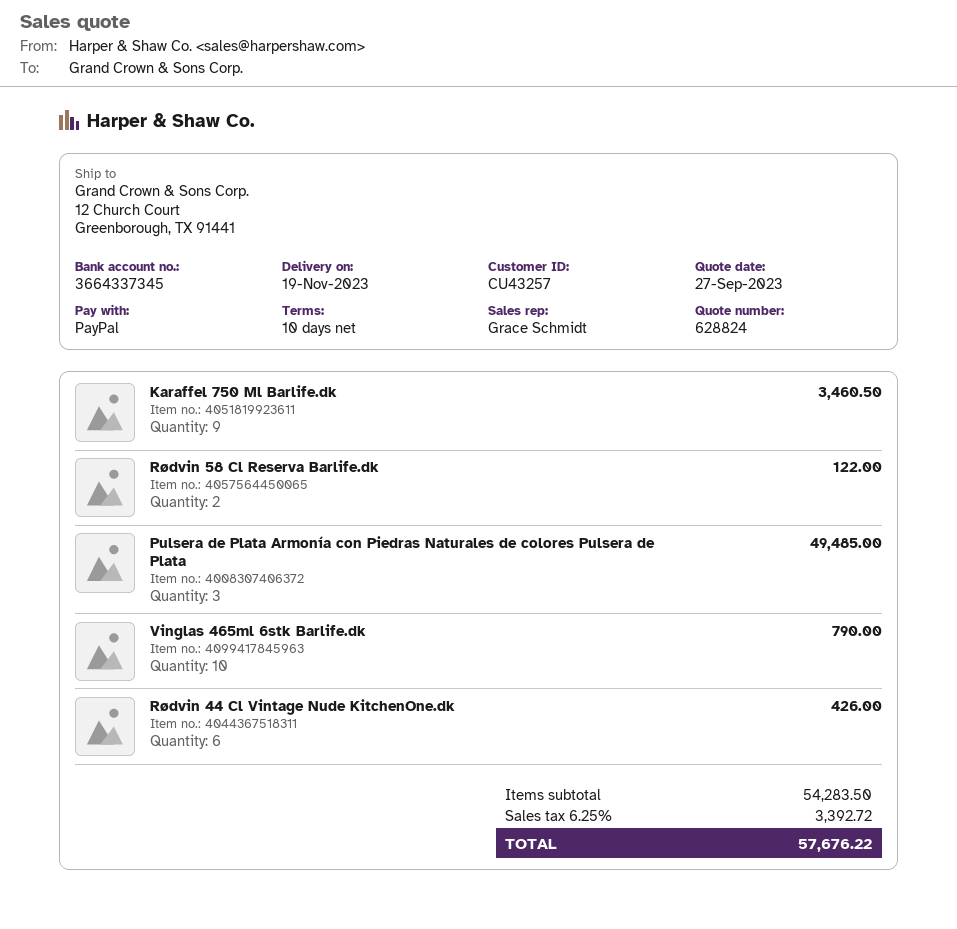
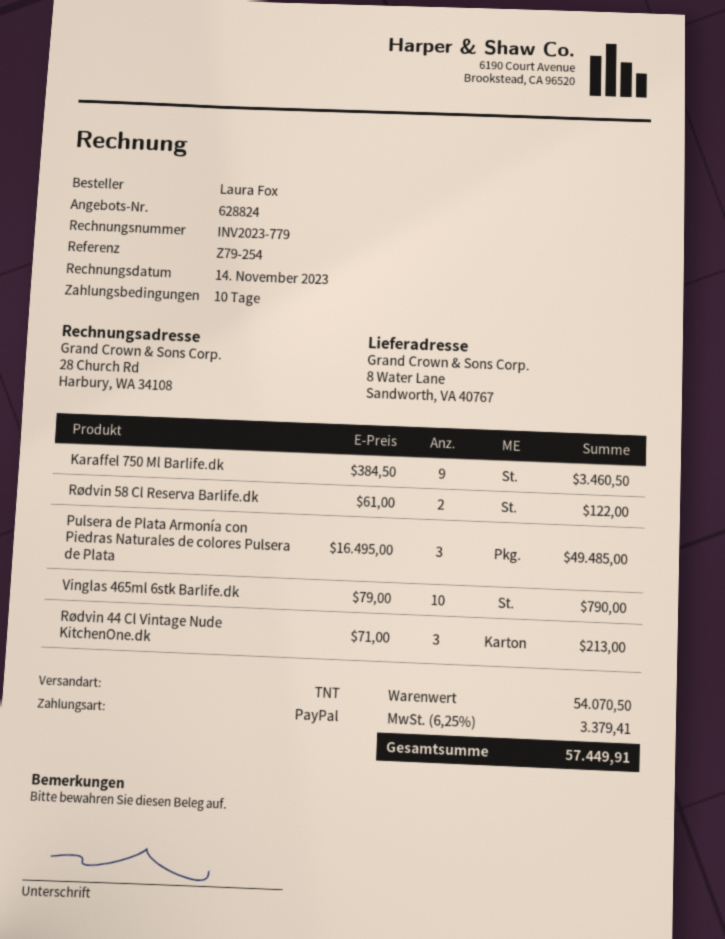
ship to: 12 Church Court, Greenborough, TX 91441 -> 8 Water Lane, Sandworth, VA 40767
Rødvin 44 Cl Vintage Nude KitchenOne.dk: 6 for 426.00 -> 3 for 213.00
subtotal: 54283.50 -> 54070.50
tax: 6.25% = 3392.72 -> 6.25% = 3379.41
total: 57676.22 -> 57449.91

